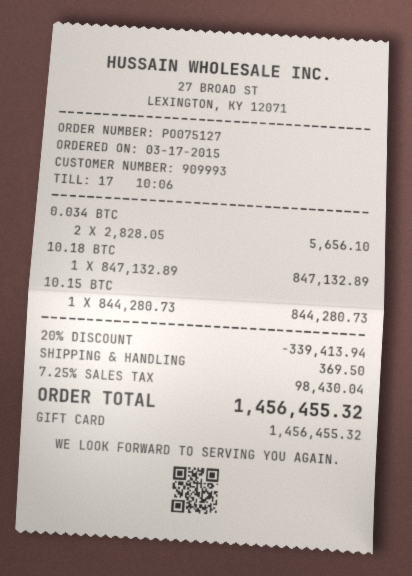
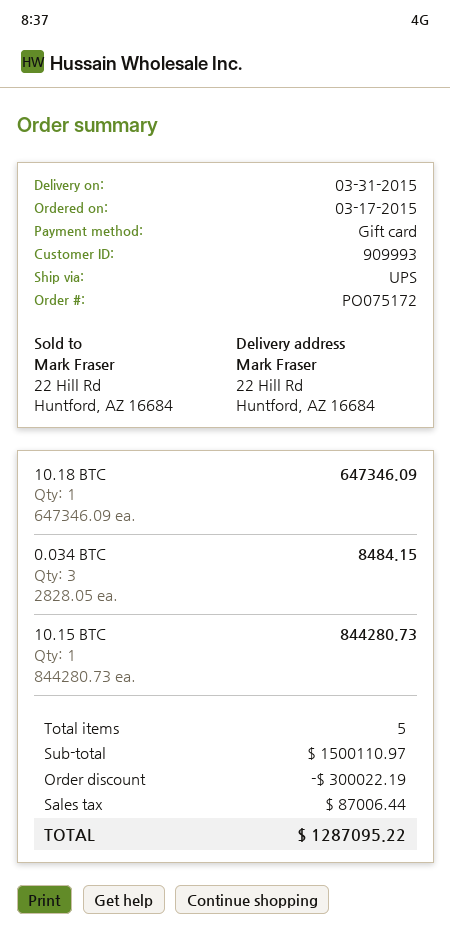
order number: PO075127 -> PO075172
0.034 BTC: 2 x 2828.05 = 5656.10 -> 3 x 2828.05 = 8484.15
10.18 BTC: 1 x 847132.89 = 847132.89 -> 1 x 647346.09 = 647346.09
discount: 339413.94 -> 300022.19
shipping: 369.50 -> none
tax: 98430.04 -> 87006.44
total: 1456455.32 -> 1287095.22

